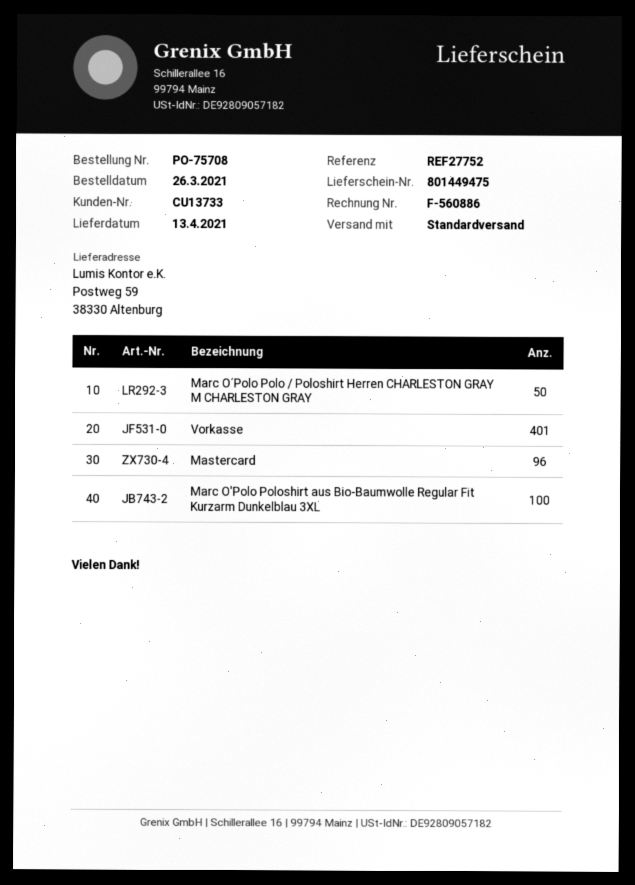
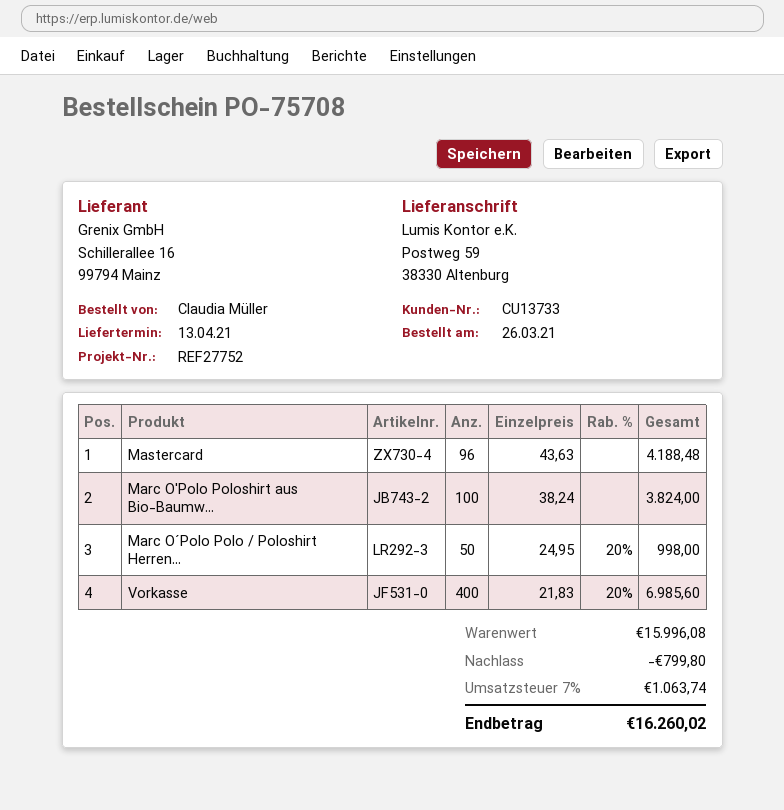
Vorkasse: 401 -> 400

